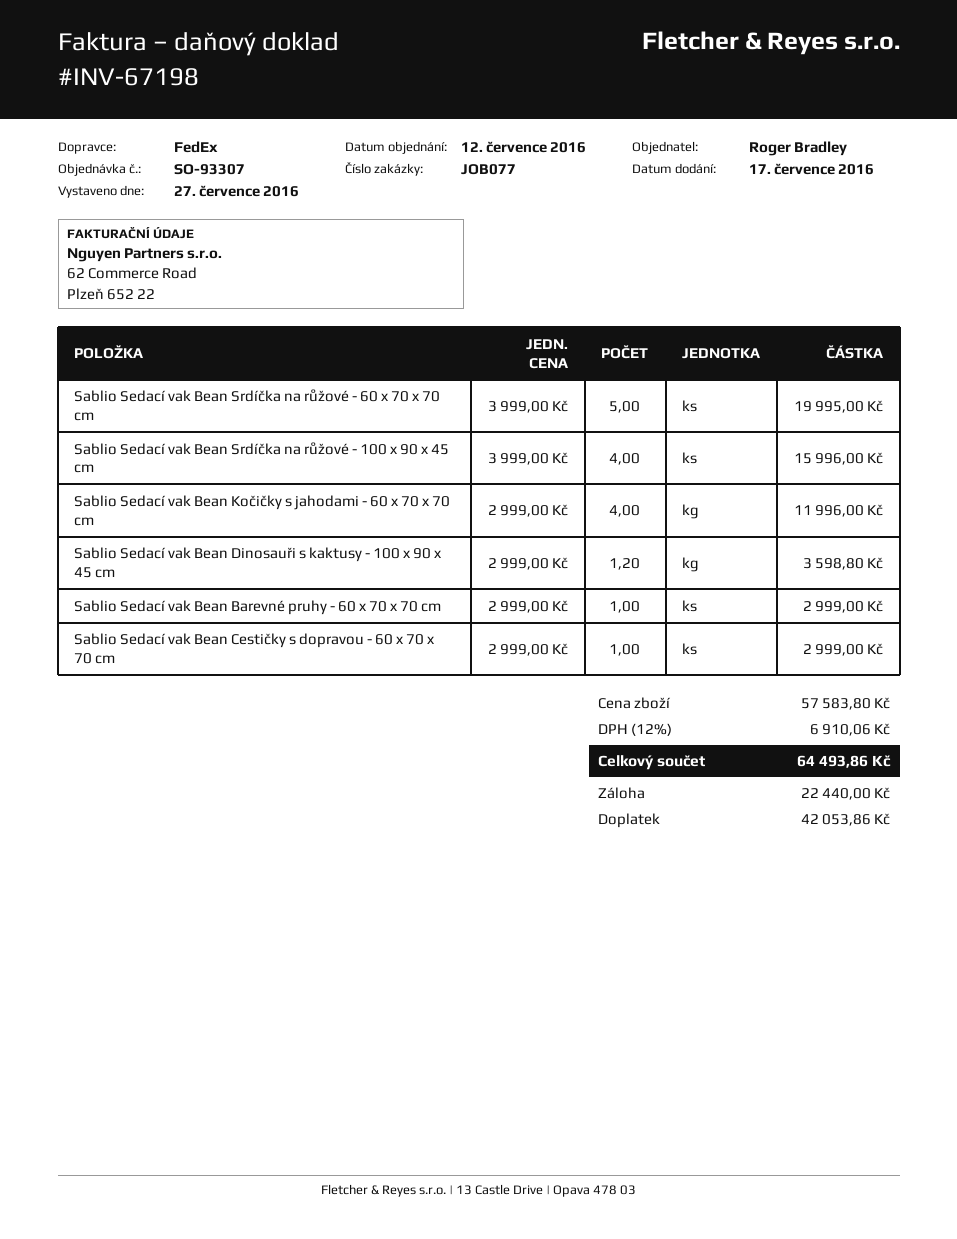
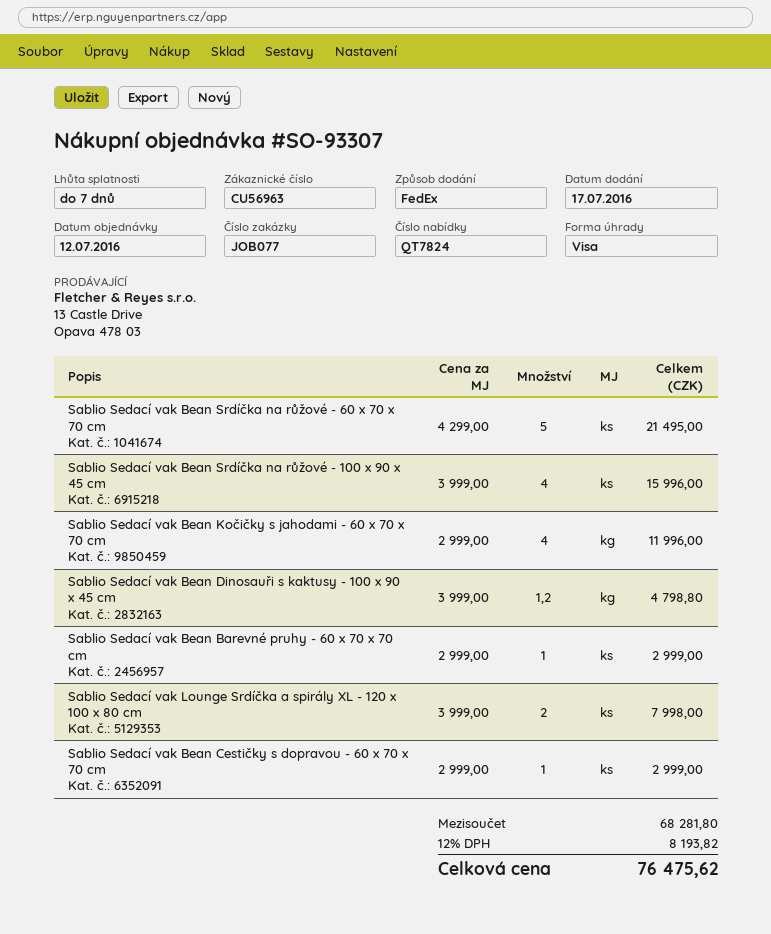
Sablio Sedací vak Bean Srdíčka na růžové - 60 x 70 x 70 cm: 5 x 3999.00 = 19995.00 -> 5 x 4299.00 = 21495.00
Sablio Sedací vak Bean Dinosauři s kaktusy - 100 x 90 x 45 cm: 1.2 x 2999.00 = 3598.80 -> 1.2 x 3999.00 = 4798.80
Sablio Sedací vak Lounge Srdíčka a spirály XL - 120 x 100 x 80 cm: none -> 2 x 3999.00 = 7998.00
subtotal: 57583.80 -> 68281.80
tax: 12% = 6910.06 -> 12% = 8193.82
total: 64493.86 -> 76475.62

